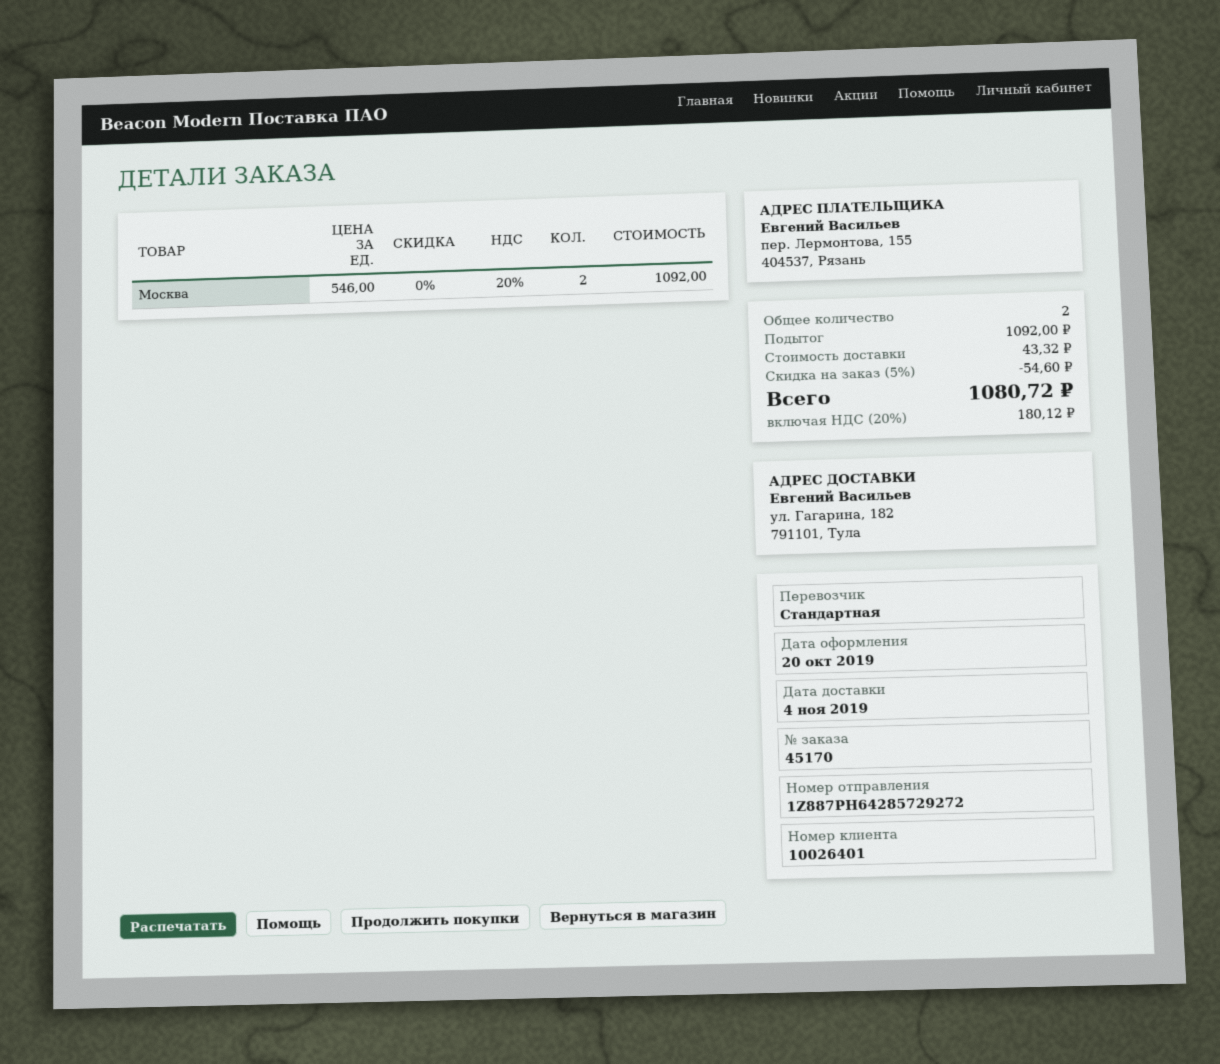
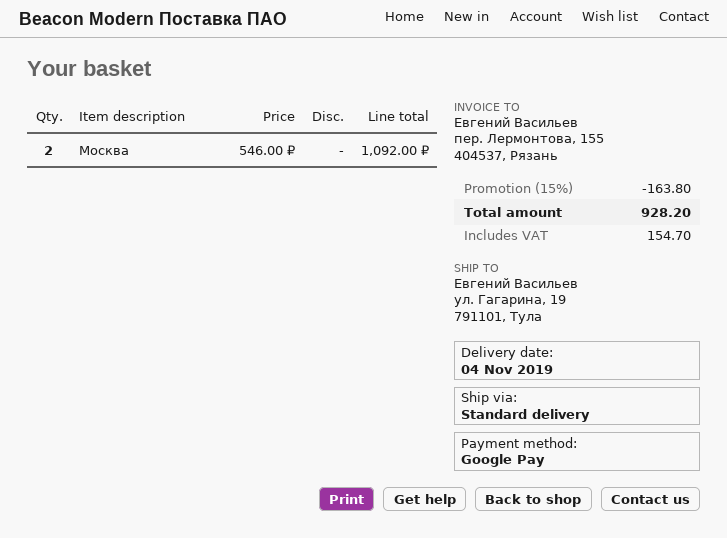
ship to: ул. Гагарина, 182, 791101, Тула -> ул. Гагарина, 19, 791101, Тула
discount: 5% = 54.60 -> 15% = 163.80
shipping: 43.32 -> none
tax: 180.12 -> 154.70
total: 1080.72 -> 928.20

